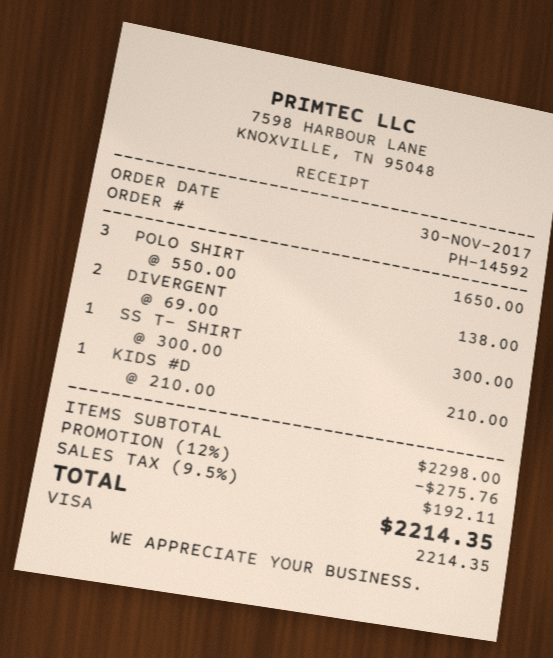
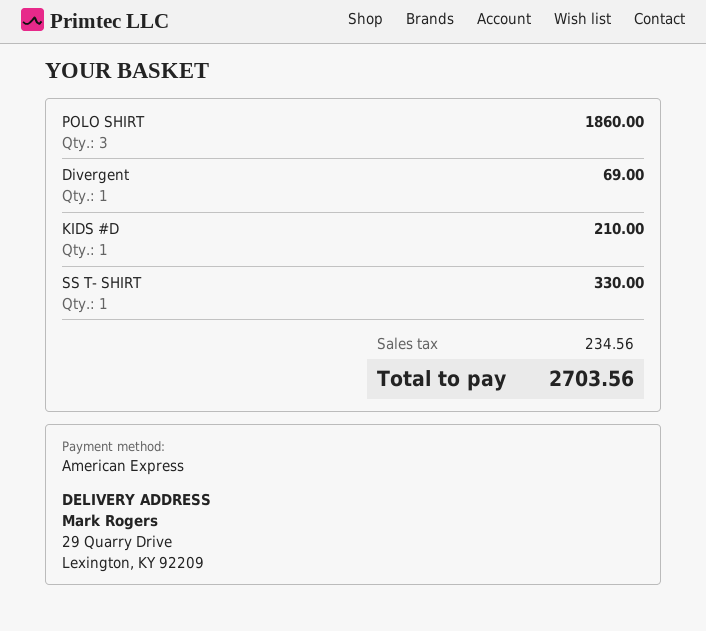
payment method: Visa -> American Express
POLO SHIRT: 3 for 1650.00 -> 3 for 1860.00
DIVERGENT: 2 for 138.00 -> 1 for 69.00
SS T- SHIRT: 1 for 300.00 -> 1 for 330.00
discount: 12% = 275.76 -> none
tax: 192.11 -> 234.56
total: 2214.35 -> 2703.56

